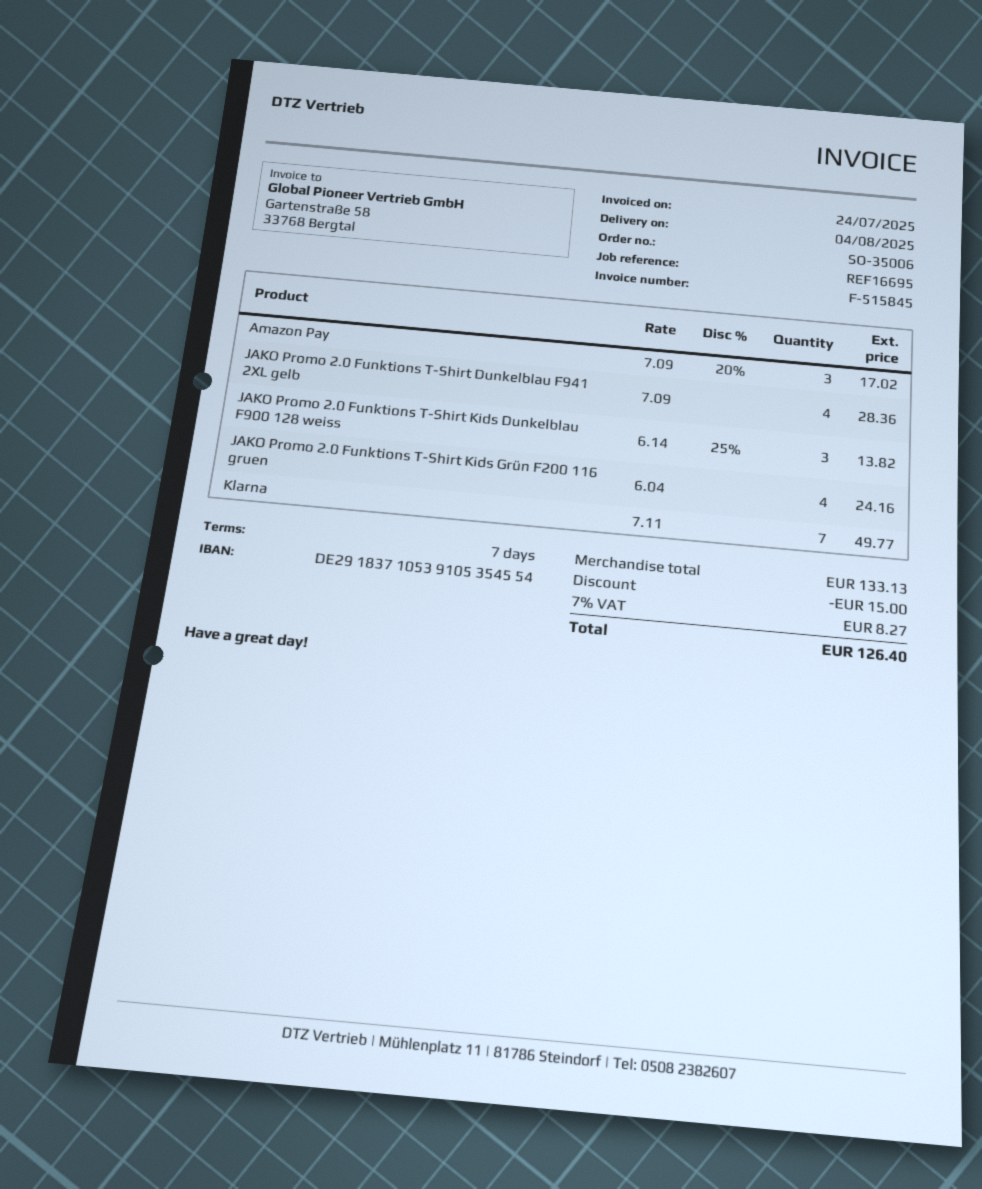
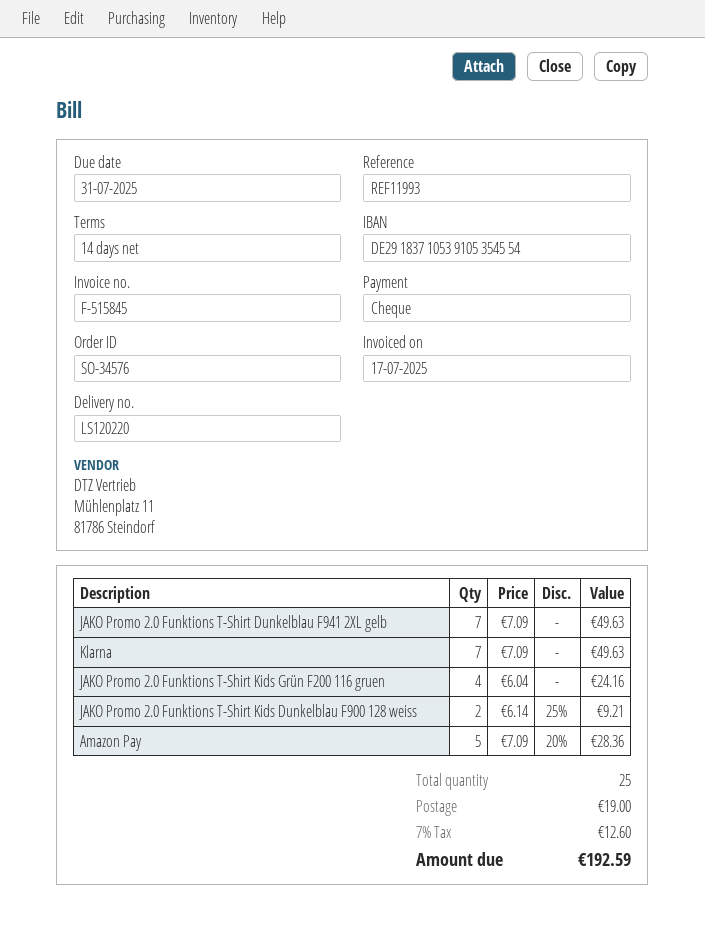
order number: SO-35006 -> SO-34576
invoice date: 2025-07-24 -> 2025-07-17
payment terms: 7 days -> 14 days
reference: REF16695 -> REF11993
Amazon Pay: 3 x 7.09 - 20% = 17.02 -> 5 x 7.09 - 20% = 28.36
JAKO Promo 2.0 Funktions T-Shirt Dunkelblau F941 2XL gelb: 4 x 7.09 = 28.36 -> 7 x 7.09 = 49.63
JAKO Promo 2.0 Funktions T-Shirt Kids Dunkelblau F900 128 weiss: 3 x 6.14 - 25% = 13.82 -> 2 x 6.14 - 25% = 9.21
Klarna: 7 x 7.11 = 49.77 -> 7 x 7.09 = 49.63
discount: 15.00 -> none
shipping: none -> 19.00
tax: 7% = 8.27 -> 7% = 12.60
total: 126.40 -> 192.59

